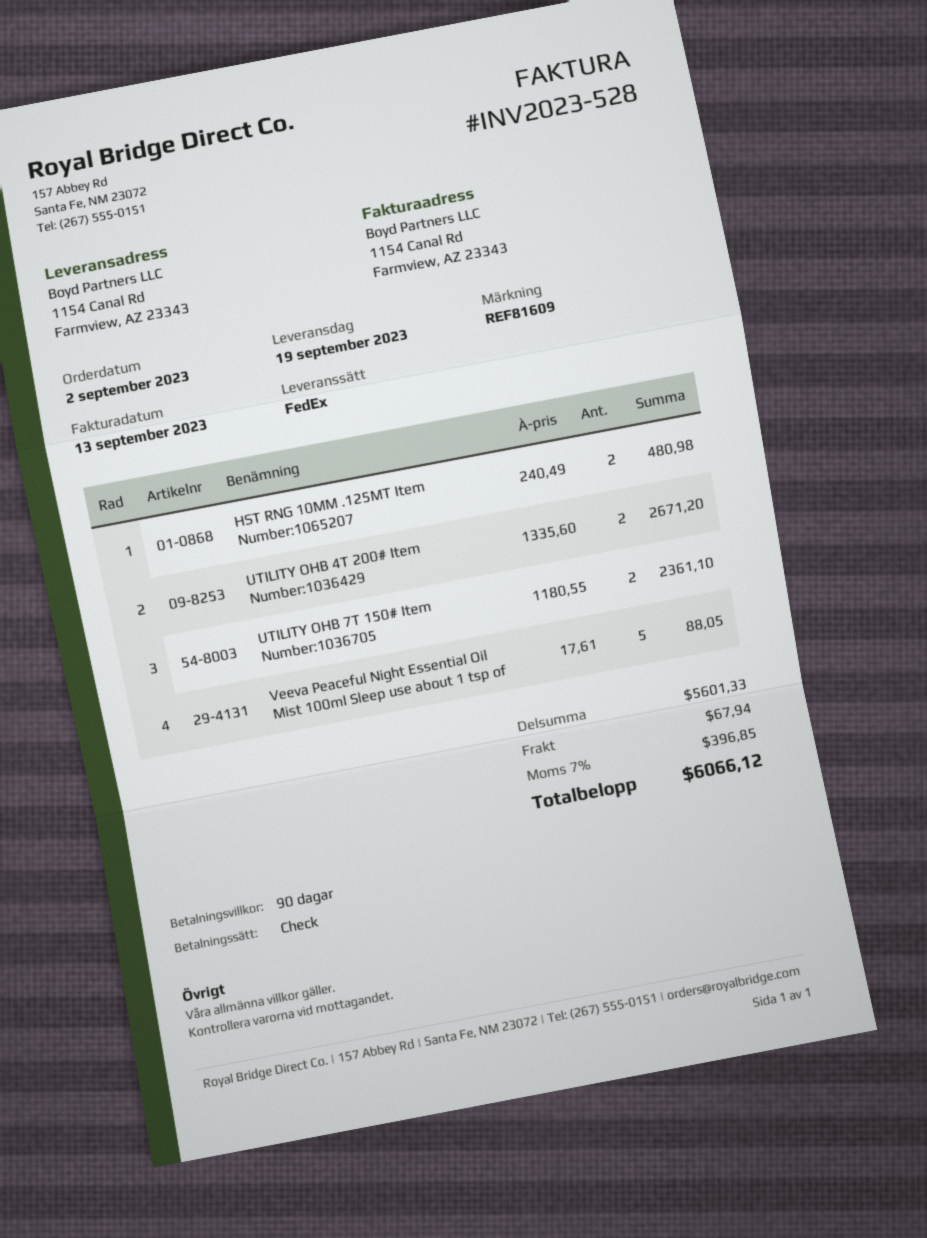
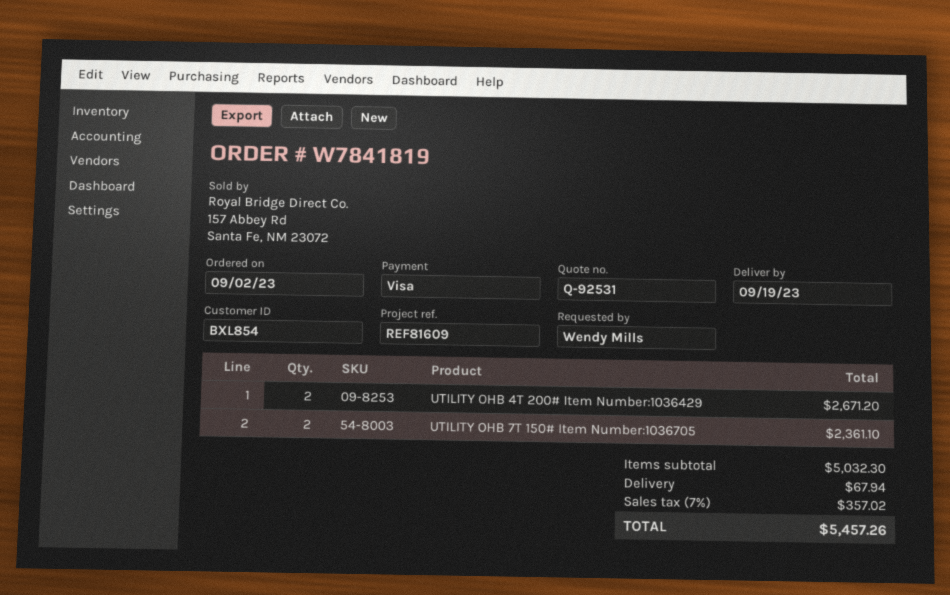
payment method: cheque -> Visa
HST RNG 10MM .125MT Item Number:1065207: 2 for 480.98 -> none
Veeva Peaceful Night Essential Oil Mist 100ml Sleep use about 1 tsp of: 5 for 88.05 -> none
subtotal: 5601.33 -> 5032.30
tax: 7% = 396.85 -> 7% = 357.02
total: 6066.12 -> 5457.26

